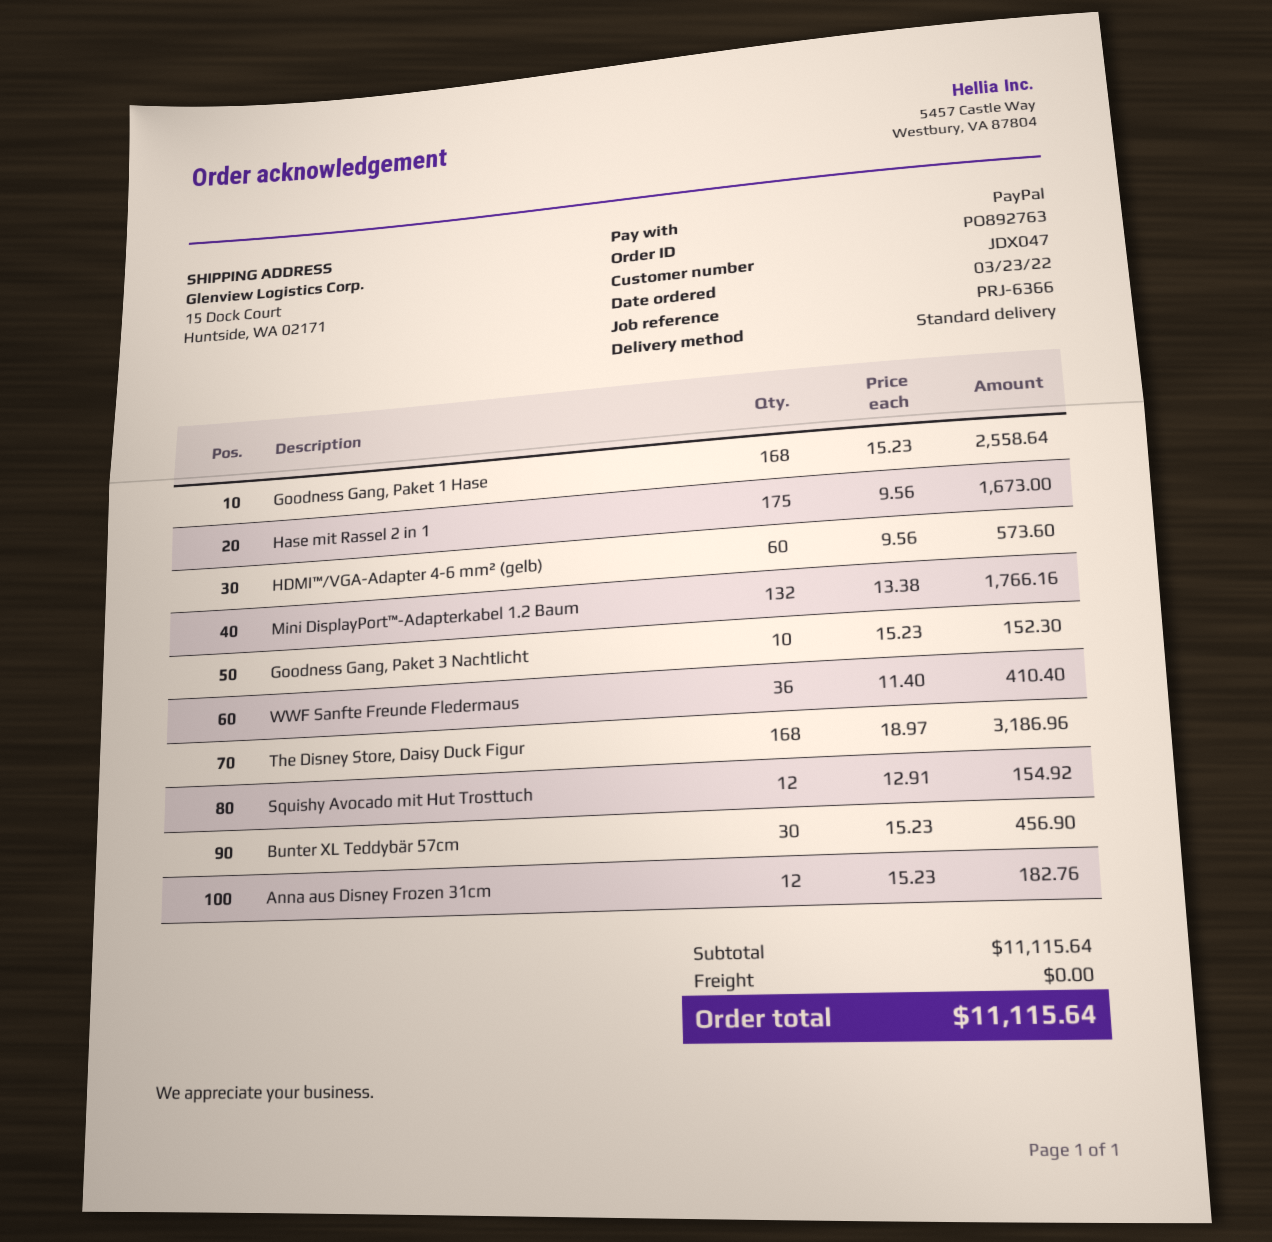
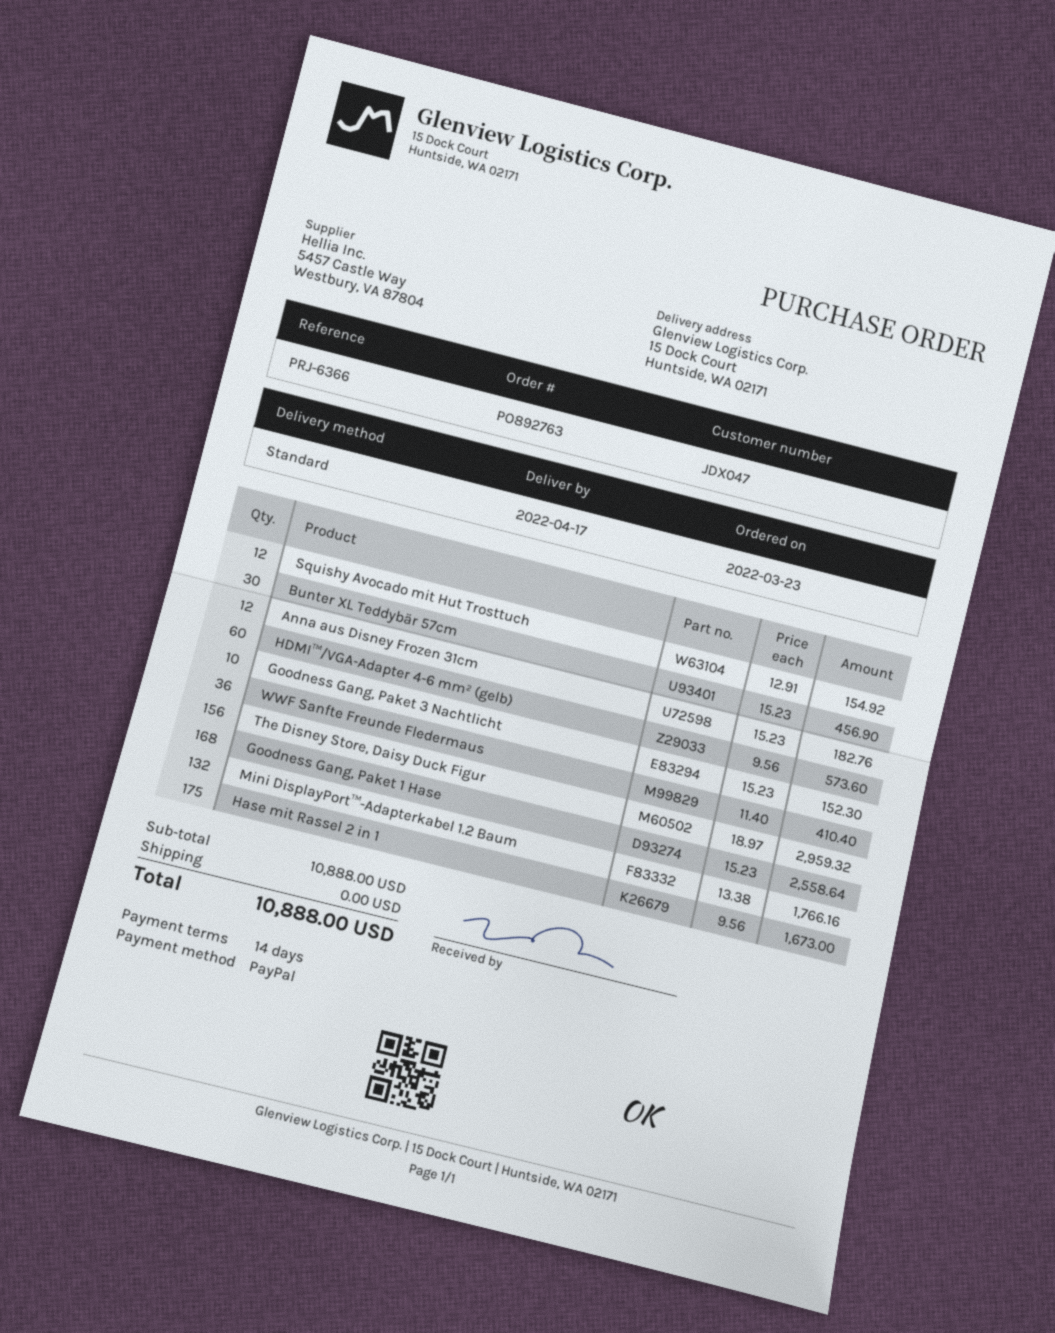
The Disney Store, Daisy Duck Figur: 168 x 18.97 = 3186.96 -> 156 x 18.97 = 2959.32
subtotal: 11115.64 -> 10888.00
total: 11115.64 -> 10888.00

